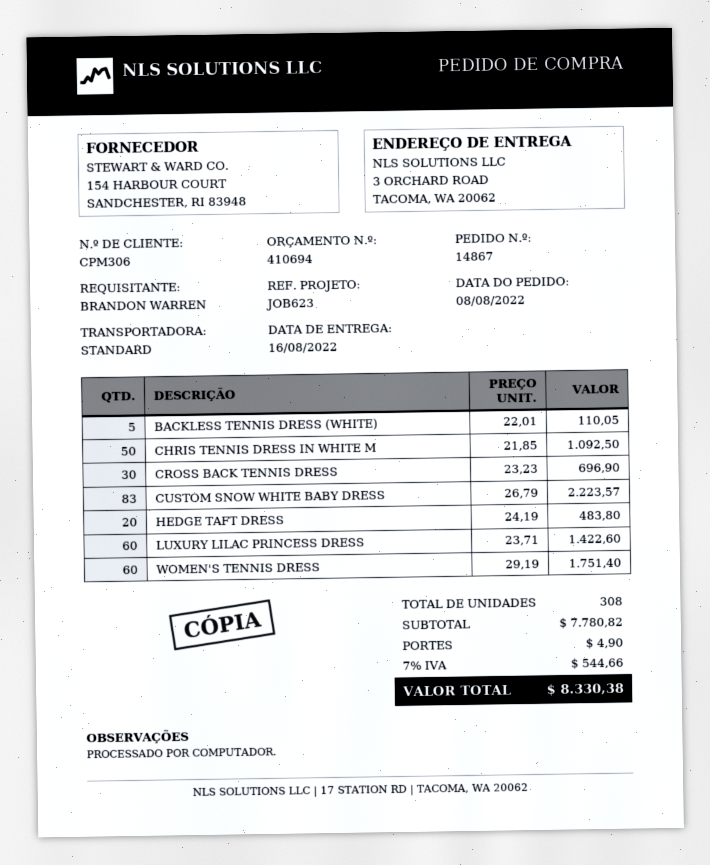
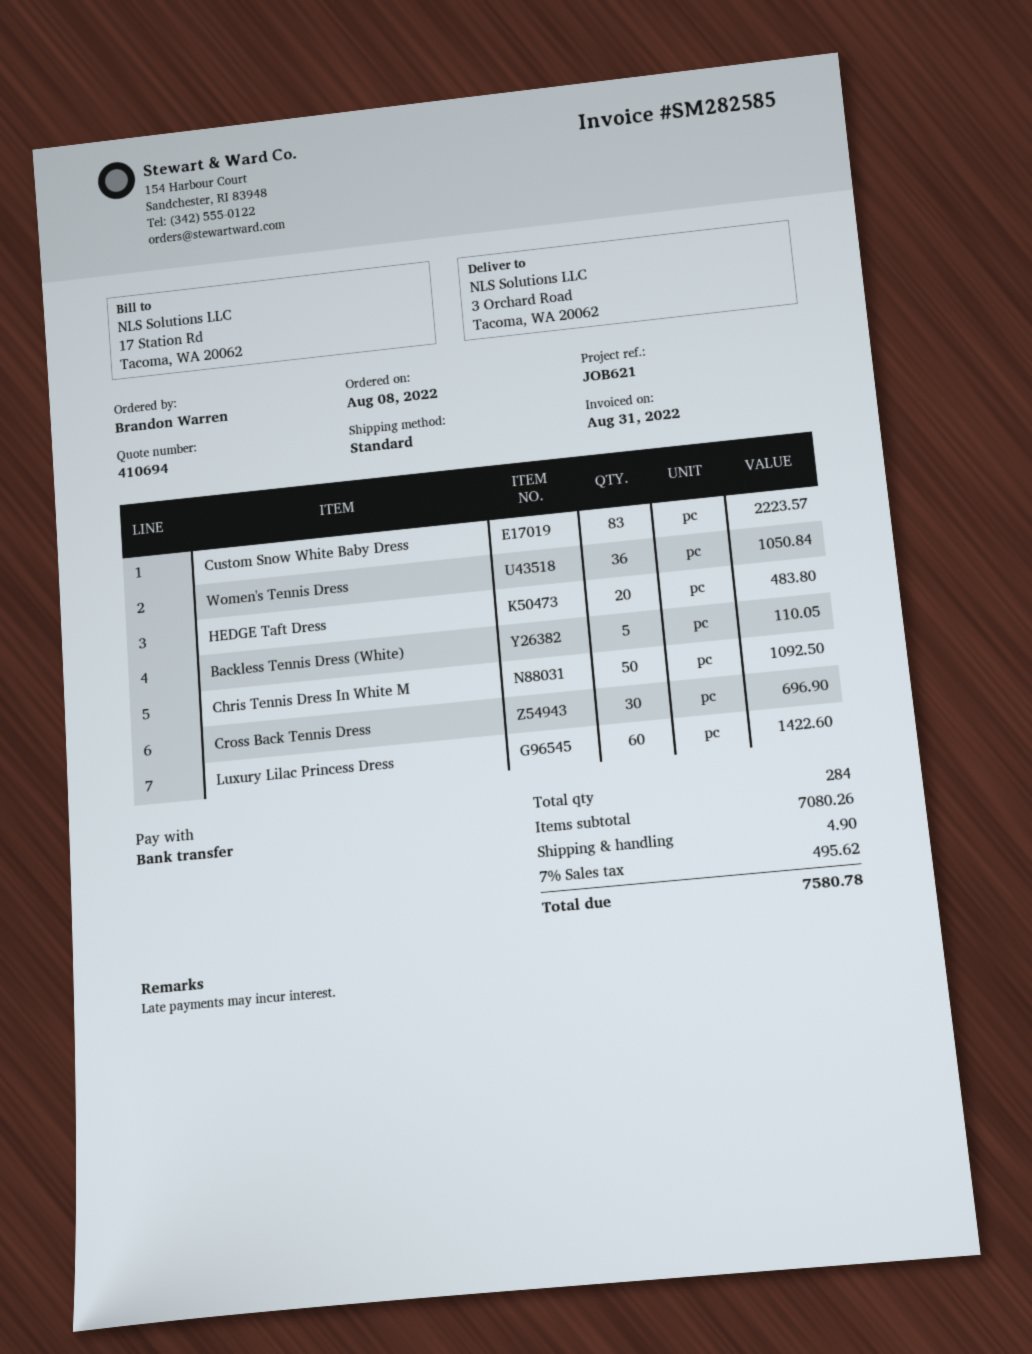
reference: JOB623 -> JOB621
WOMEN'S TENNIS DRESS: 60 for 1751.40 -> 36 for 1050.84
total quantity: 308 -> 284
subtotal: 7780.82 -> 7080.26
tax: 7% = 544.66 -> 7% = 495.62
total: 8330.38 -> 7580.78

